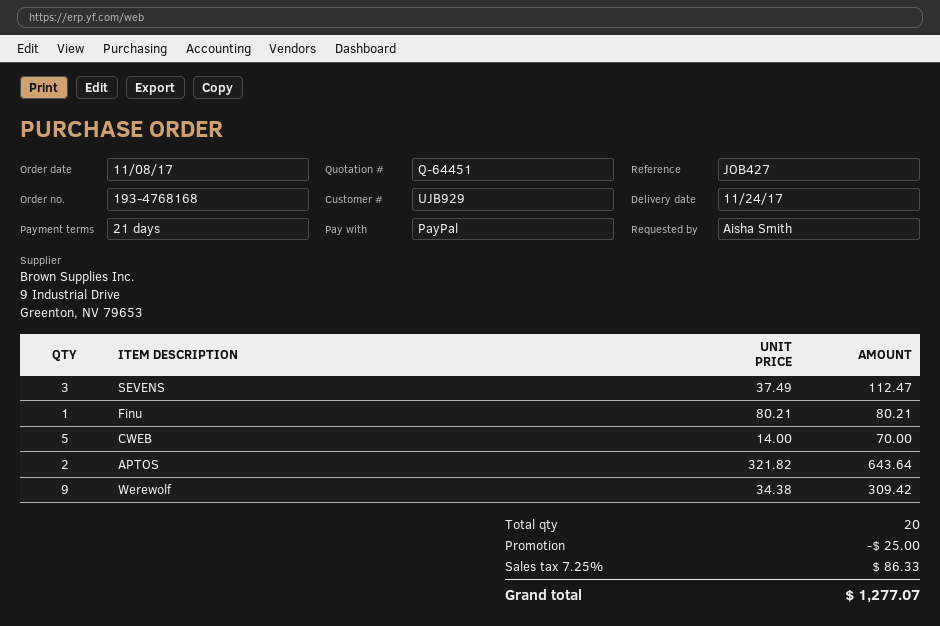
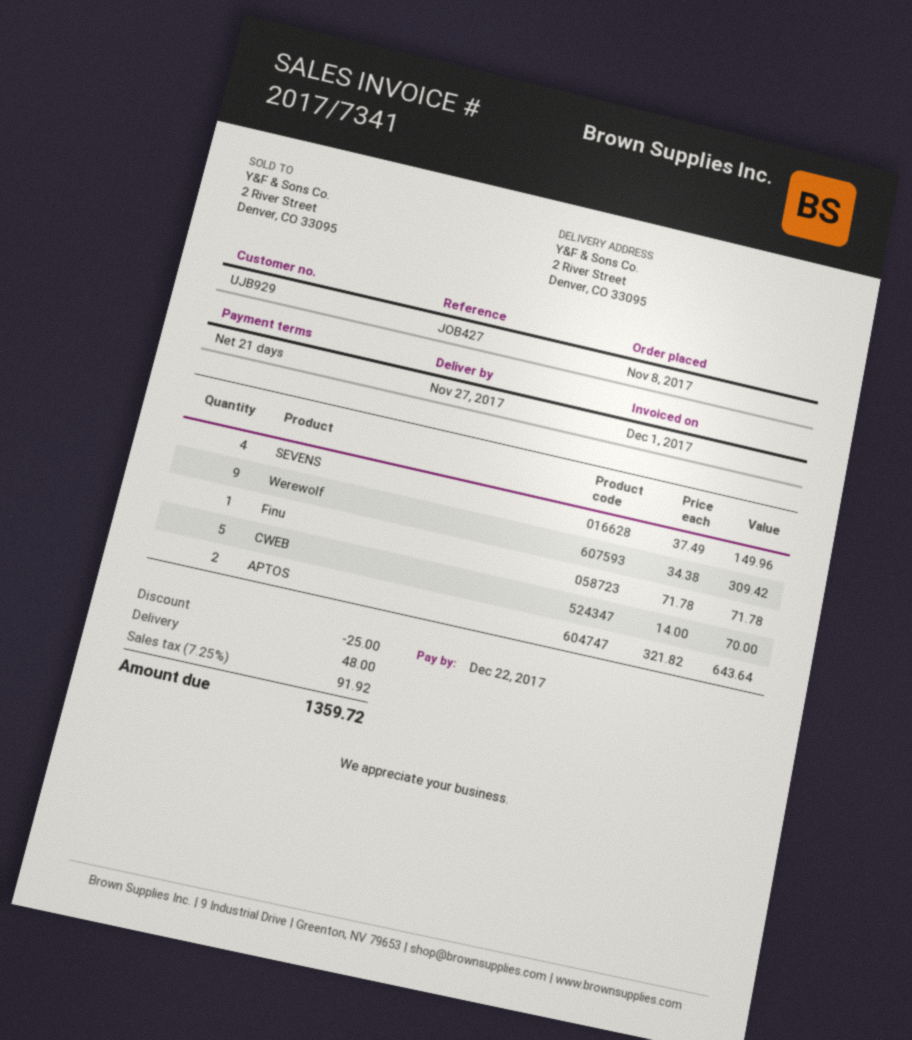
delivery date: 2017-11-24 -> 2017-11-27
SEVENS: 3 x 37.49 = 112.47 -> 4 x 37.49 = 149.96
Finu: 1 x 80.21 = 80.21 -> 1 x 71.78 = 71.78
shipping: none -> 48.00
tax: 7.25% = 86.33 -> 7.25% = 91.92
total: 1277.07 -> 1359.72

